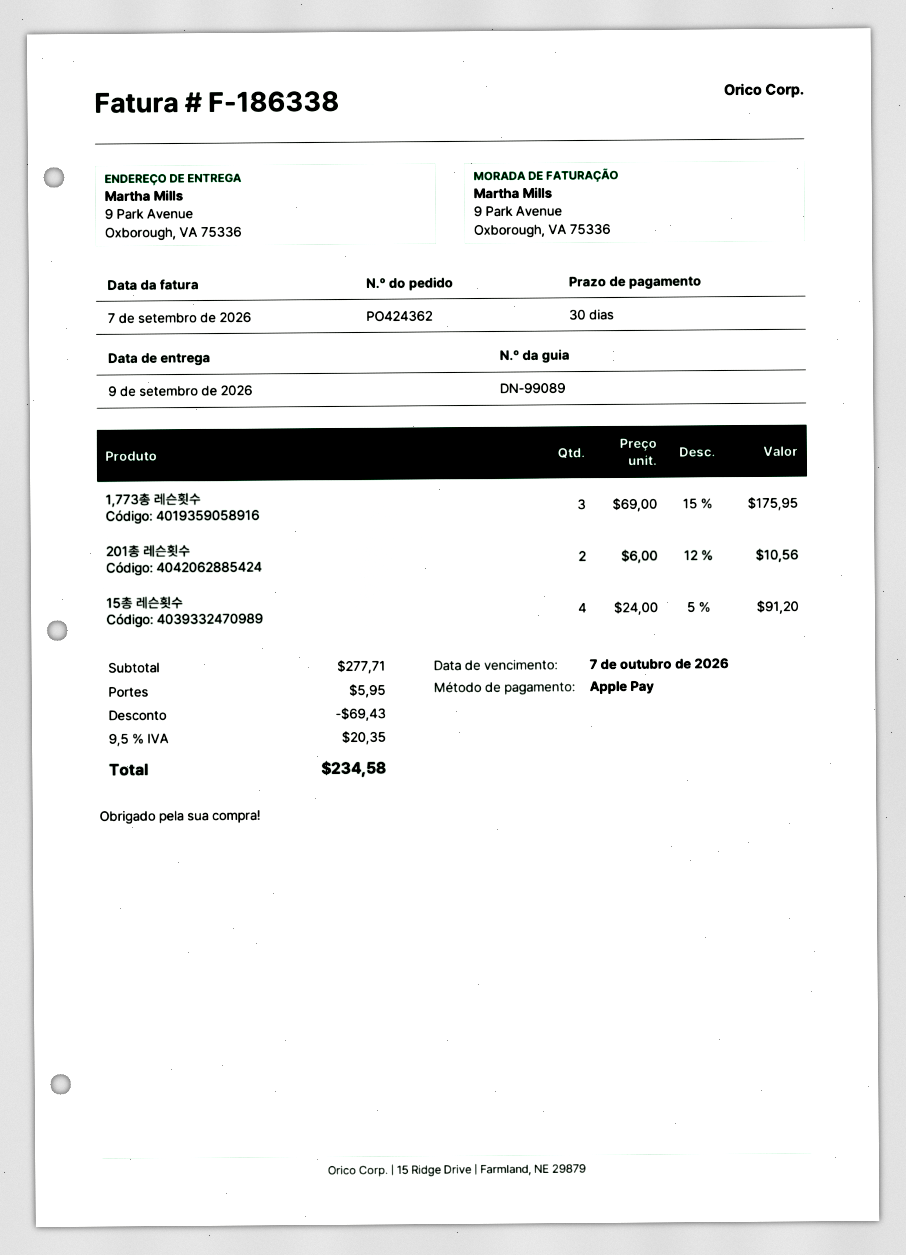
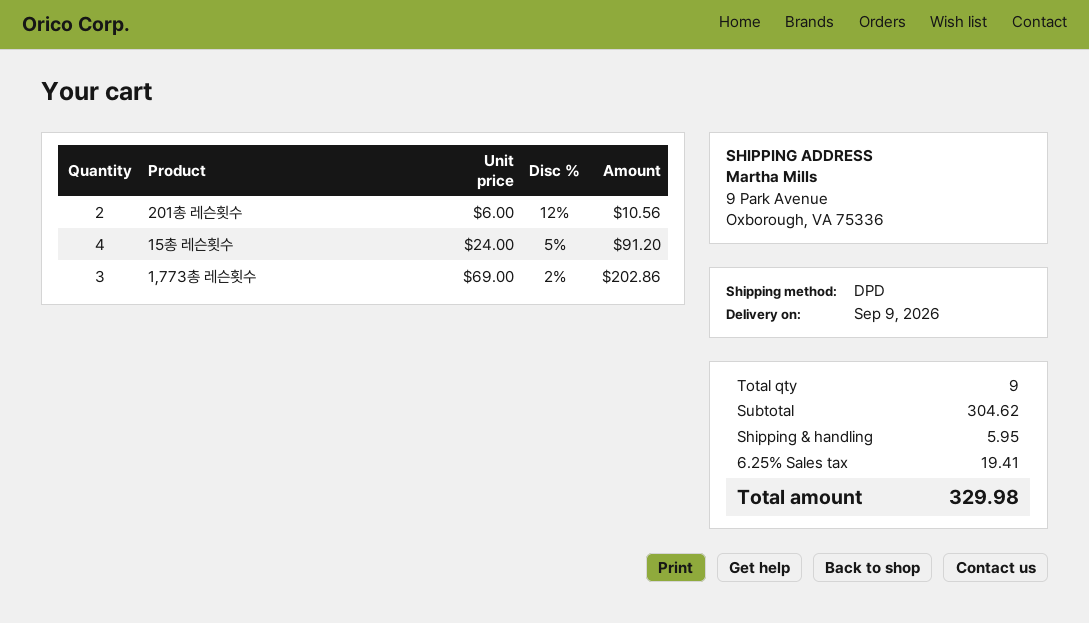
1,773총 레슨횟수: 3 x 69.00 - 15% = 175.95 -> 3 x 69.00 - 2% = 202.86
subtotal: 277.71 -> 304.62
discount: 69.43 -> none
tax: 9.5% = 20.35 -> 6.25% = 19.41
total: 234.58 -> 329.98

